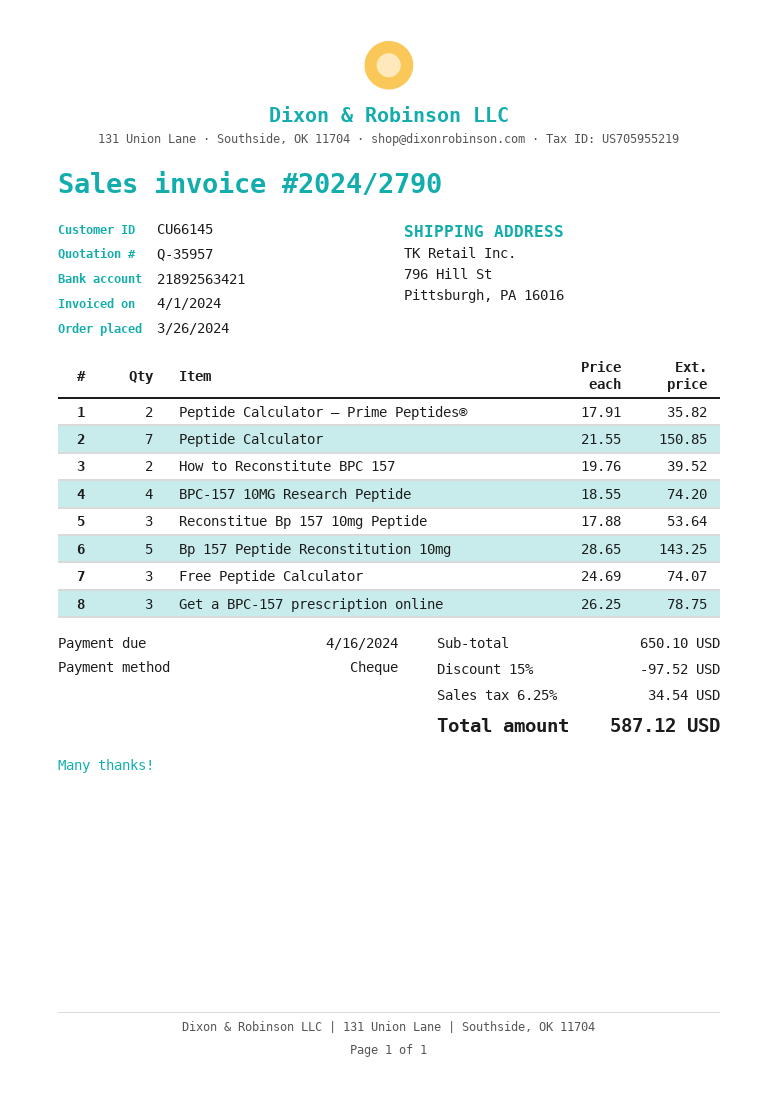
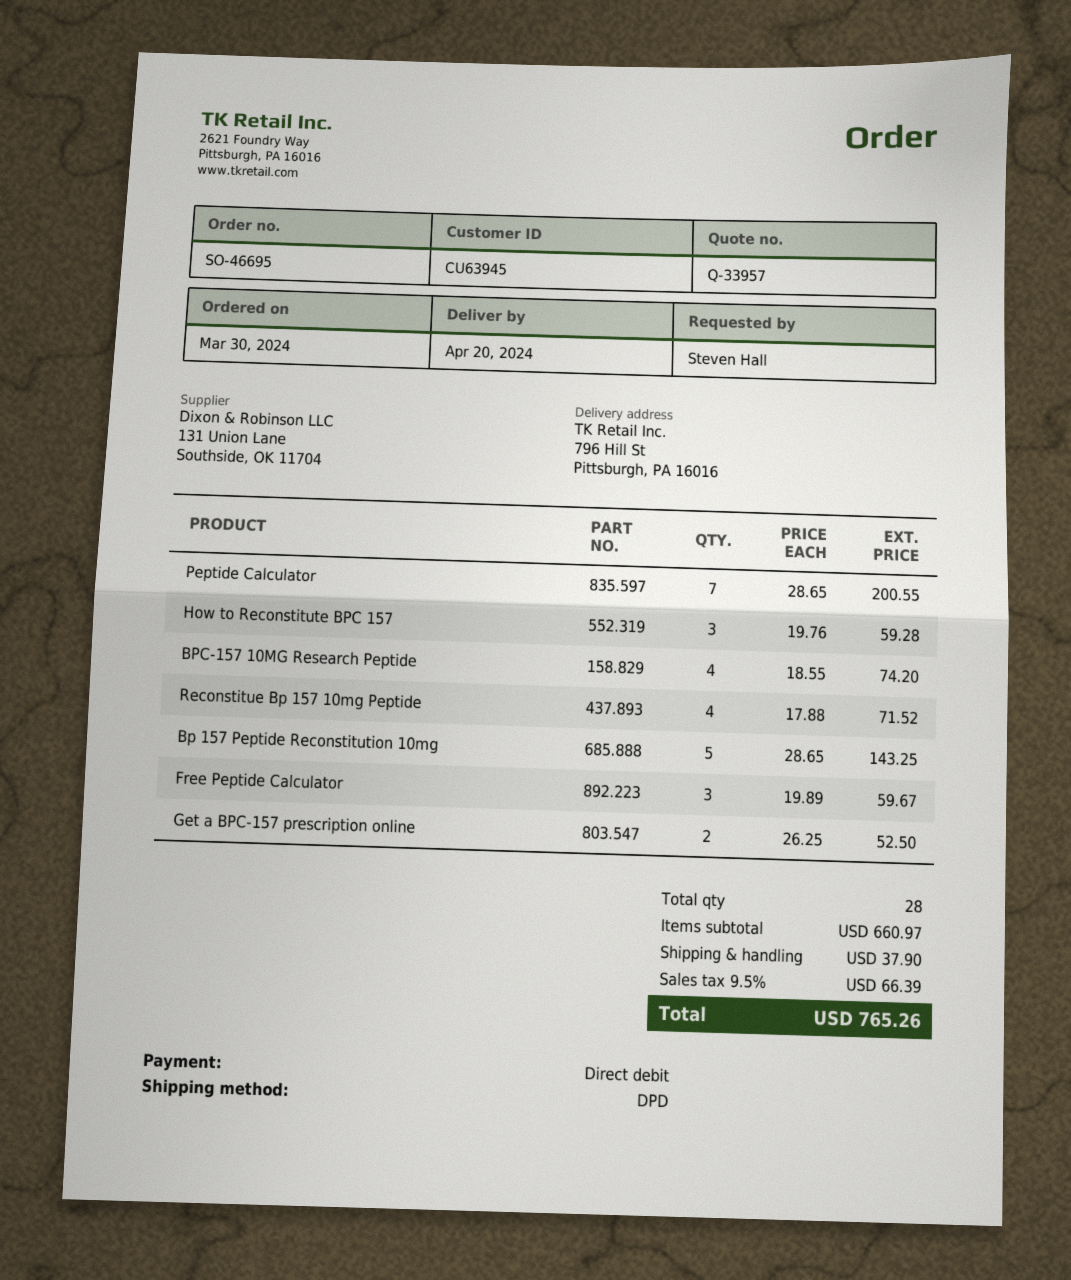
quote number: Q-35957 -> Q-33957
order date: 2024-03-26 -> 2024-03-30
customer number: CU66145 -> CU63945
payment method: cheque -> direct debit
Peptide Calculator – Prime Peptides®: 2 x 17.91 = 35.82 -> none
Peptide Calculator: 7 x 21.55 = 150.85 -> 7 x 28.65 = 200.55
How to Reconstitute BPC 157: 2 x 19.76 = 39.52 -> 3 x 19.76 = 59.28
Reconstitue Bp 157 10mg Peptide: 3 x 17.88 = 53.64 -> 4 x 17.88 = 71.52
Free Peptide Calculator: 3 x 24.69 = 74.07 -> 3 x 19.89 = 59.67
Get a BPC-157 prescription online: 3 x 26.25 = 78.75 -> 2 x 26.25 = 52.50
subtotal: 650.10 -> 660.97
discount: 15% = 97.52 -> none
shipping: none -> 37.90
tax: 6.25% = 34.54 -> 9.5% = 66.39
total: 587.12 -> 765.26

